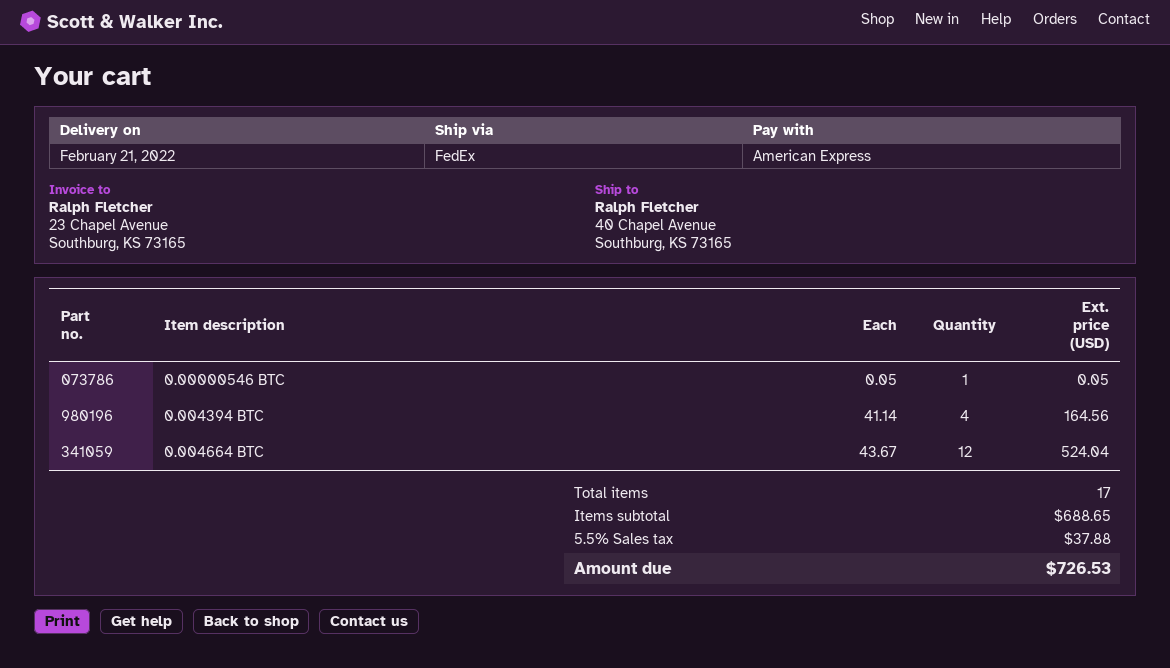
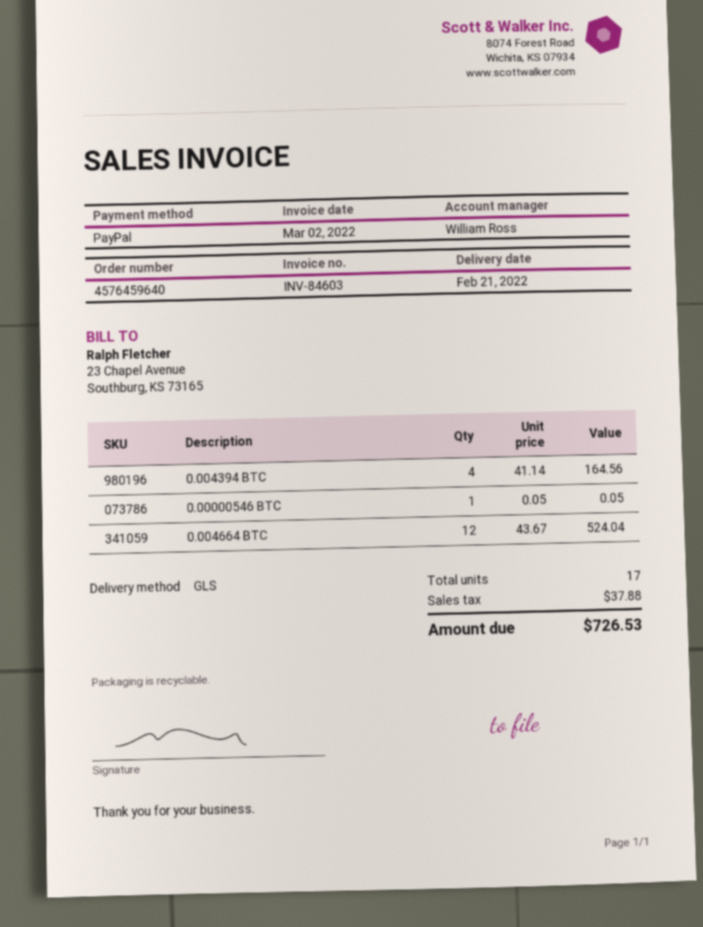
payment method: American Express -> PayPal
shipping method: FedEx -> GLS

